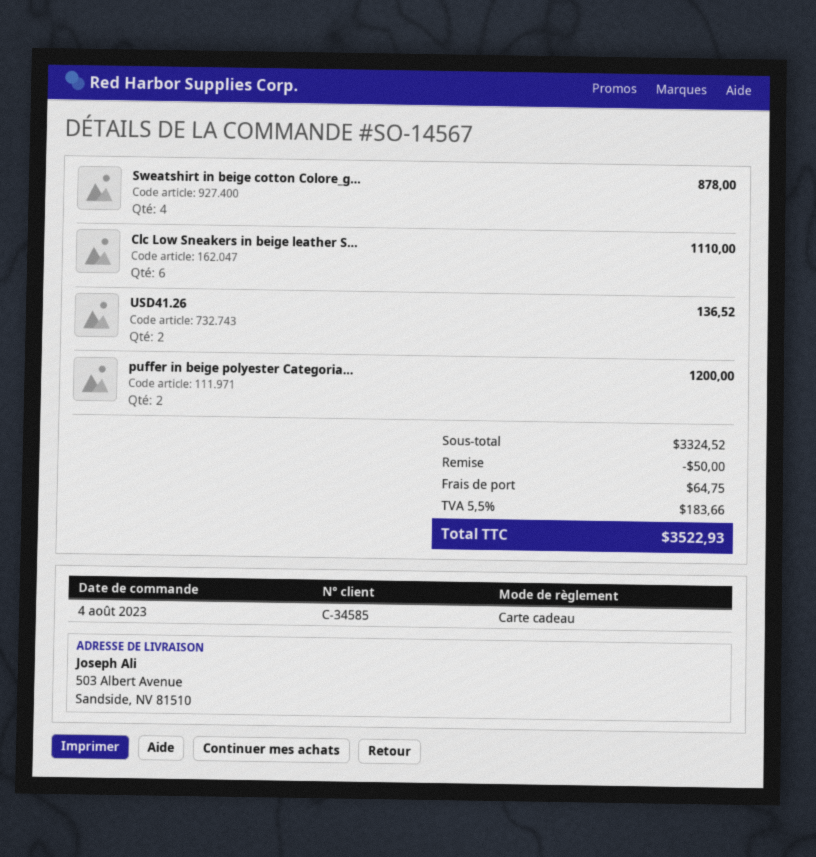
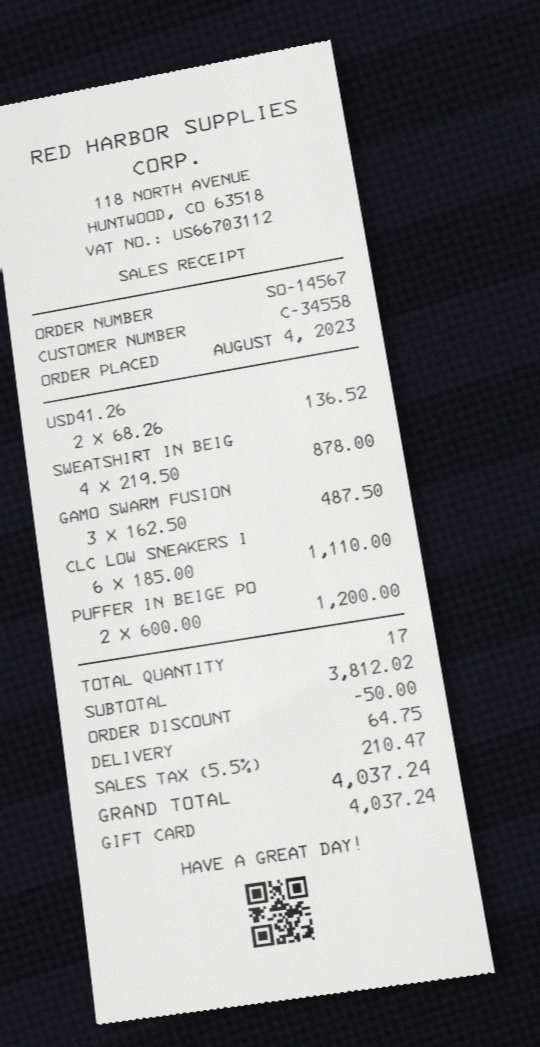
customer number: C-34585 -> C-34558
GAMO SWARM FUSION: none -> 3 for 487.50
subtotal: 3324.52 -> 3812.02
tax: 5.5% = 183.66 -> 5.5% = 210.47
total: 3522.93 -> 4037.24

